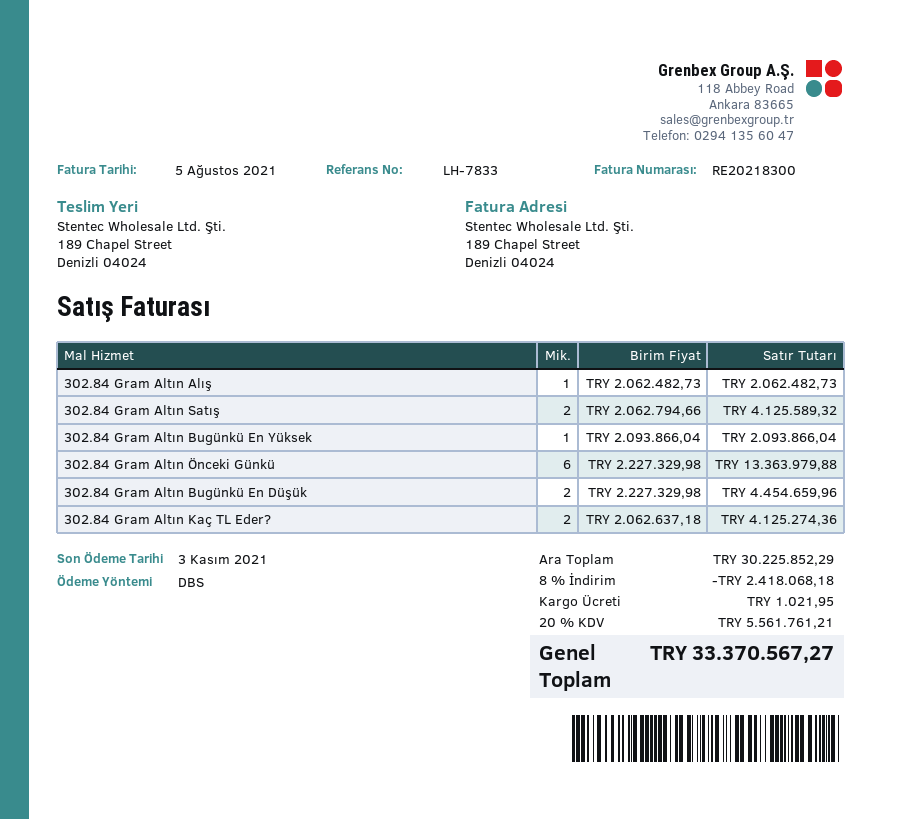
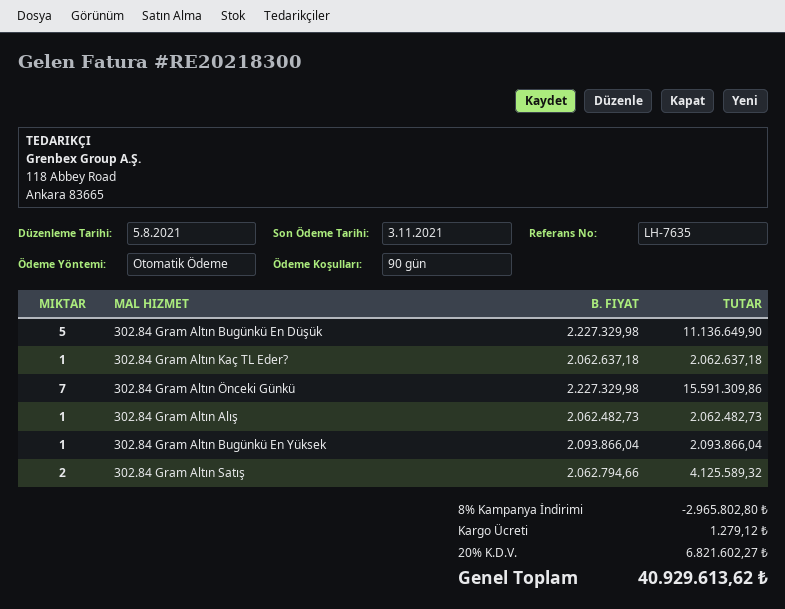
reference: LH-7833 -> LH-7635
302.84 Gram Altın Önceki Günkü: 6 x 2227329.98 = 13363979.88 -> 7 x 2227329.98 = 15591309.86
302.84 Gram Altın Bugünkü En Düşük: 2 x 2227329.98 = 4454659.96 -> 5 x 2227329.98 = 11136649.90
302.84 Gram Altın Kaç TL Eder?: 2 x 2062637.18 = 4125274.36 -> 1 x 2062637.18 = 2062637.18
discount: 8% = 2418068.18 -> 8% = 2965802.80
shipping: 1021.95 -> 1279.12
tax: 20% = 5561761.21 -> 20% = 6821602.27
total: 33370567.27 -> 40929613.62

